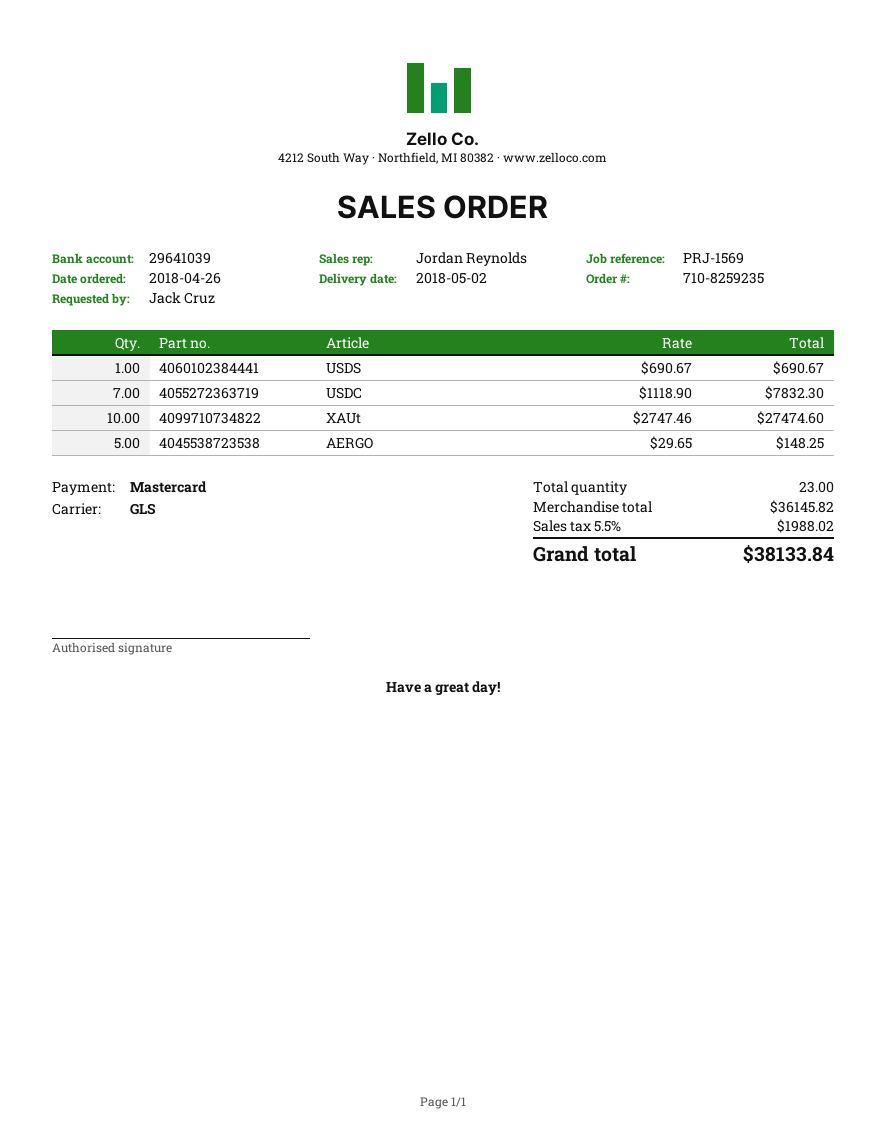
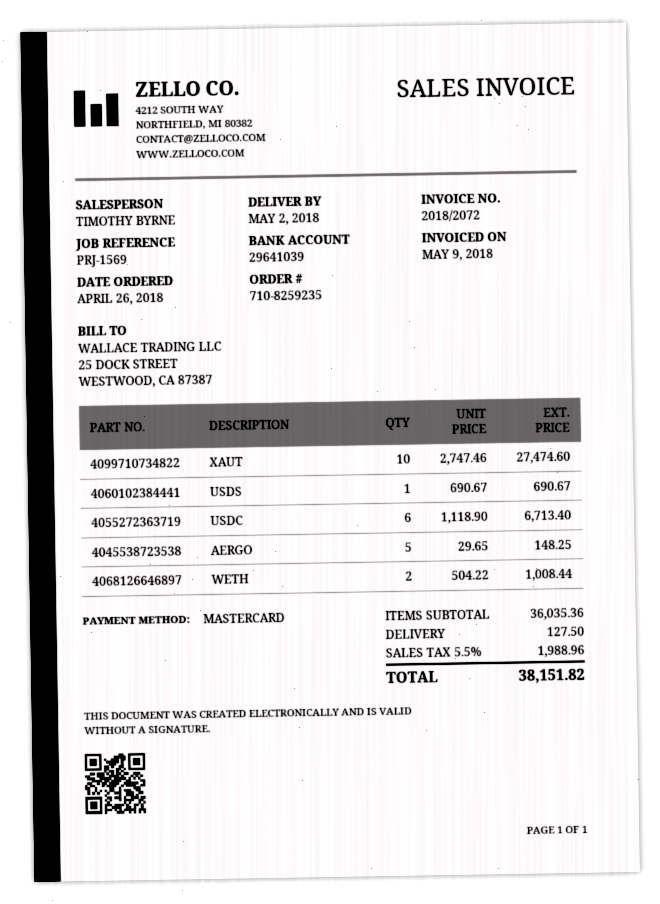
sales rep: Jordan Reynolds -> TIMOTHY BYRNE
USDC: 7 x 1118.90 = 7832.30 -> 6 x 1118.90 = 6713.40
WETH: none -> 2 x 504.22 = 1008.44
subtotal: 36145.82 -> 36035.36
shipping: none -> 127.50
tax: 5.5% = 1988.02 -> 5.5% = 1988.96
total: 38133.84 -> 38151.82

